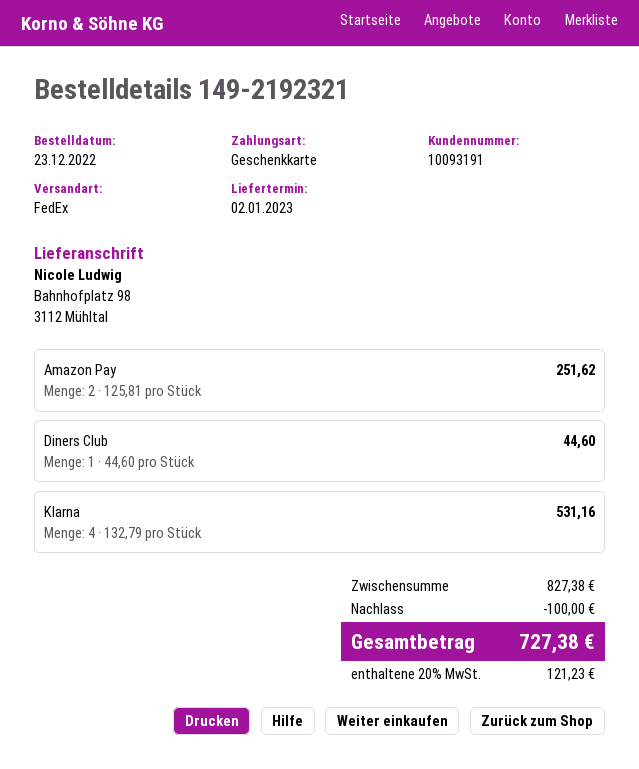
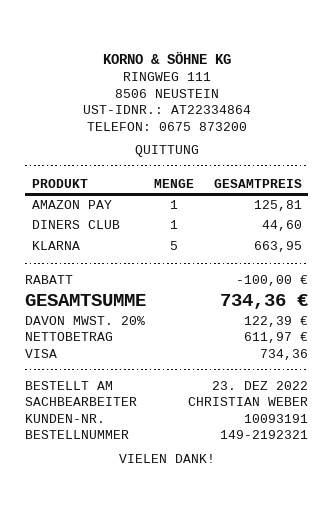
payment method: gift card -> Visa
Amazon Pay: 2 for 251.62 -> 1 for 125.81
Klarna: 4 for 531.16 -> 5 for 663.95
tax: 20% = 121.23 -> 20% = 122.39
total: 727.38 -> 734.36

